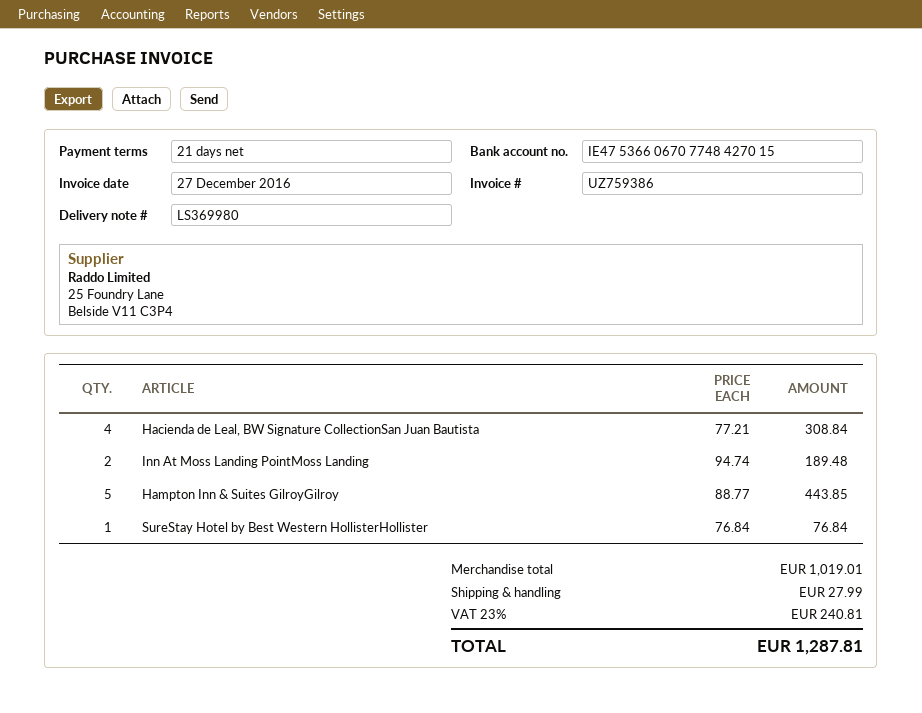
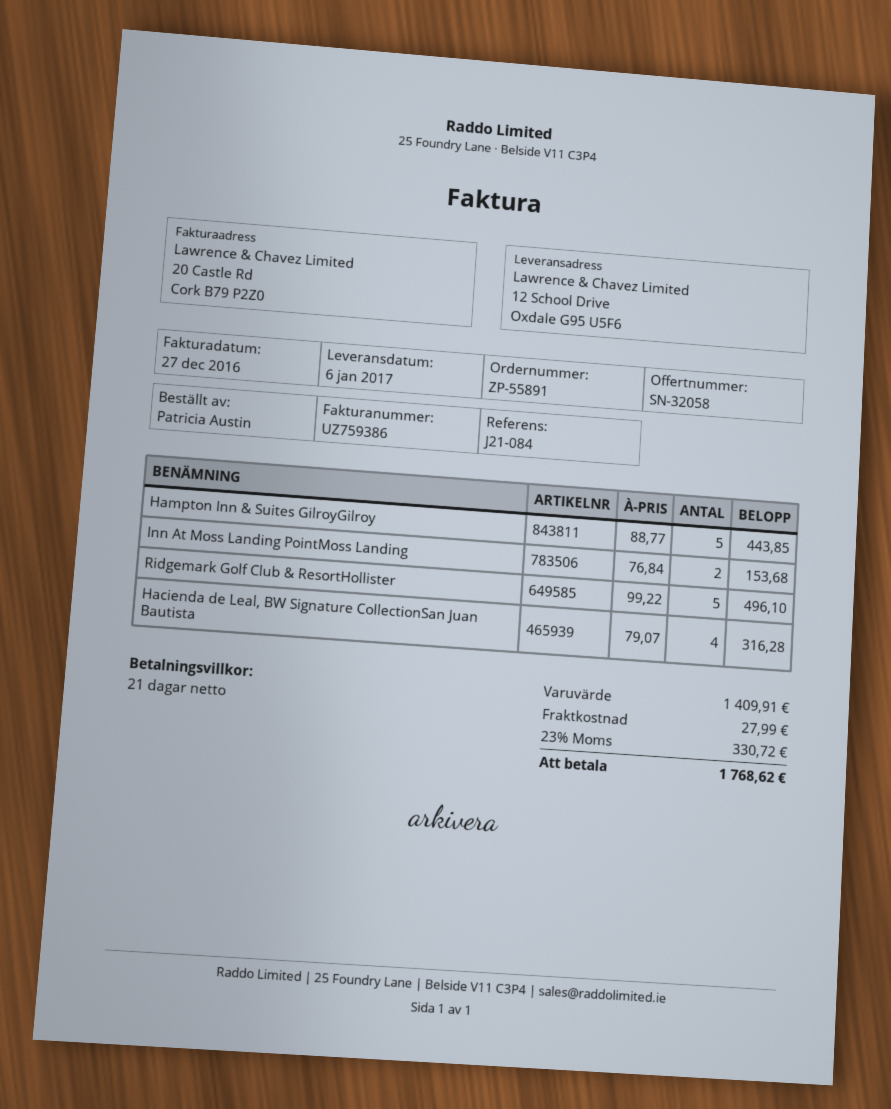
Hacienda de Leal, BW Signature CollectionSan Juan Bautista: 4 x 77.21 = 308.84 -> 4 x 79.07 = 316.28
Inn At Moss Landing PointMoss Landing: 2 x 94.74 = 189.48 -> 2 x 76.84 = 153.68
SureStay Hotel by Best Western HollisterHollister: 1 x 76.84 = 76.84 -> none
Ridgemark Golf Club & ResortHollister: none -> 5 x 99.22 = 496.10
subtotal: 1019.01 -> 1409.91
tax: 23% = 240.81 -> 23% = 330.72
total: 1287.81 -> 1768.62

